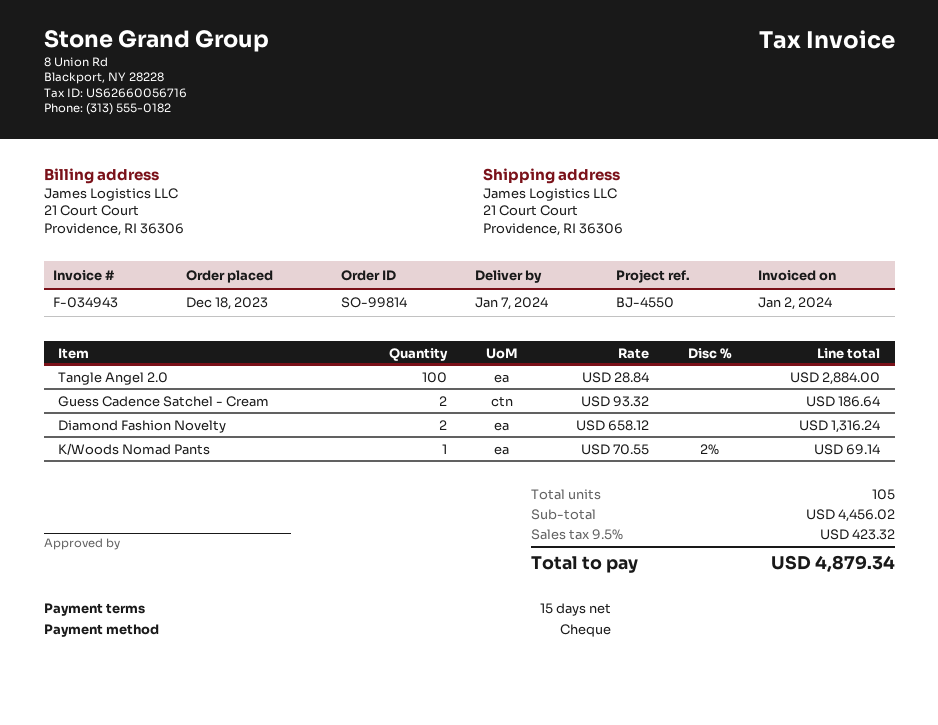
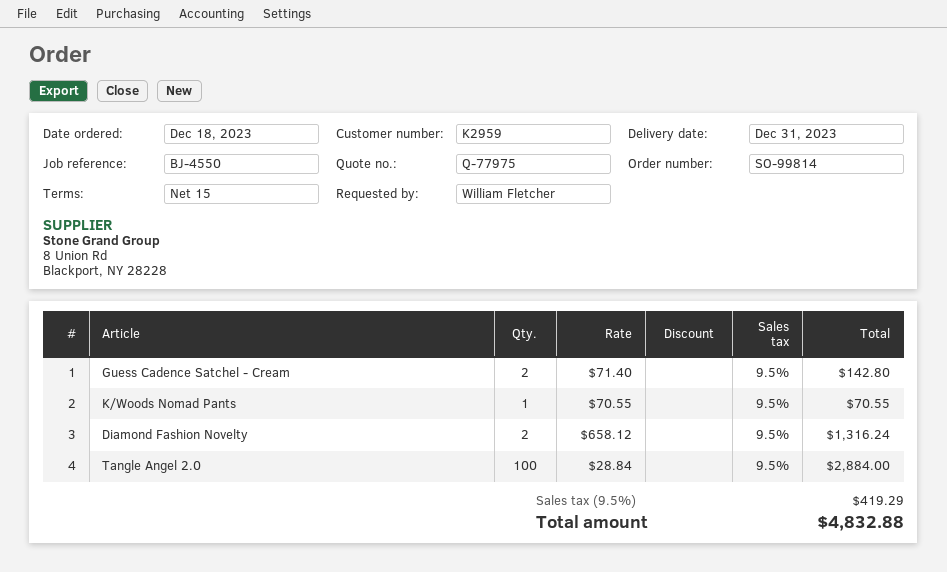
delivery date: 2024-01-07 -> 2023-12-31
Guess Cadence Satchel - Cream: 2 x 93.32 = 186.64 -> 2 x 71.40 = 142.80
K/Woods Nomad Pants: 1 x 70.55 - 2% = 69.14 -> 1 x 70.55 = 70.55
tax: 9.5% = 423.32 -> 9.5% = 419.29
total: 4879.34 -> 4832.88

